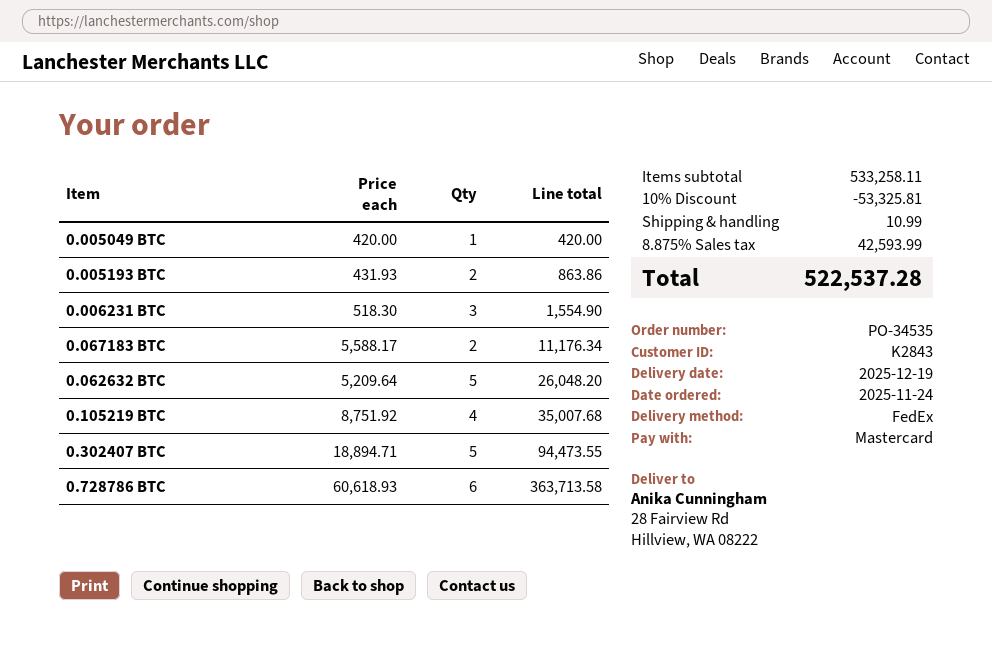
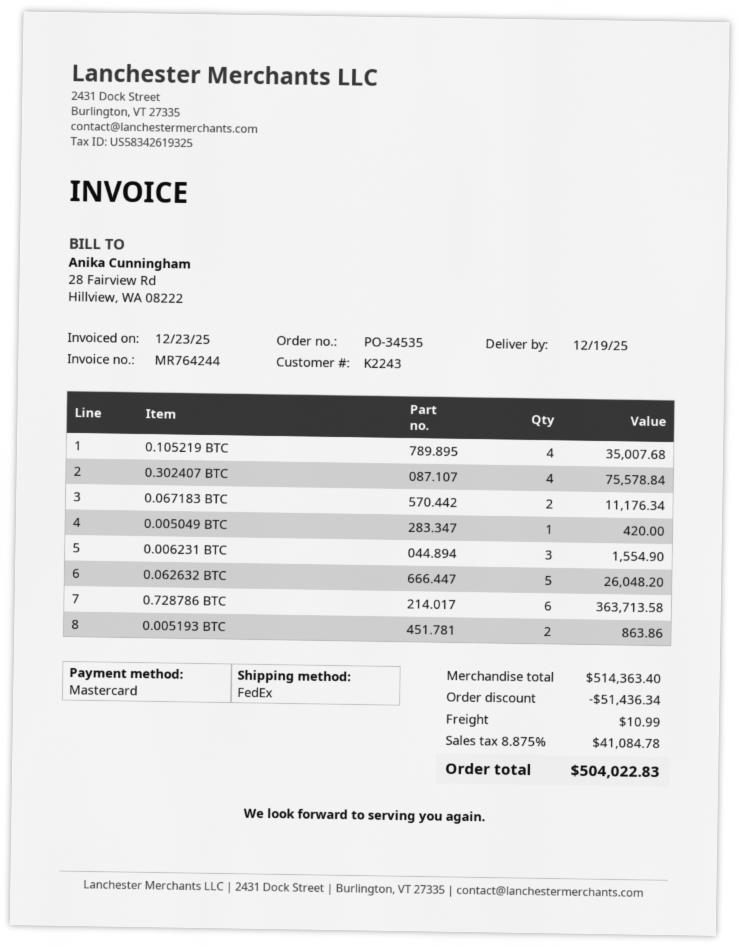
customer number: K2843 -> K2243
0.302407 BTC: 5 for 94473.55 -> 4 for 75578.84
subtotal: 533258.11 -> 514363.40
discount: 53325.81 -> 51436.34
tax: 8.875% = 42593.99 -> 8.875% = 41084.78
total: 522537.28 -> 504022.83

